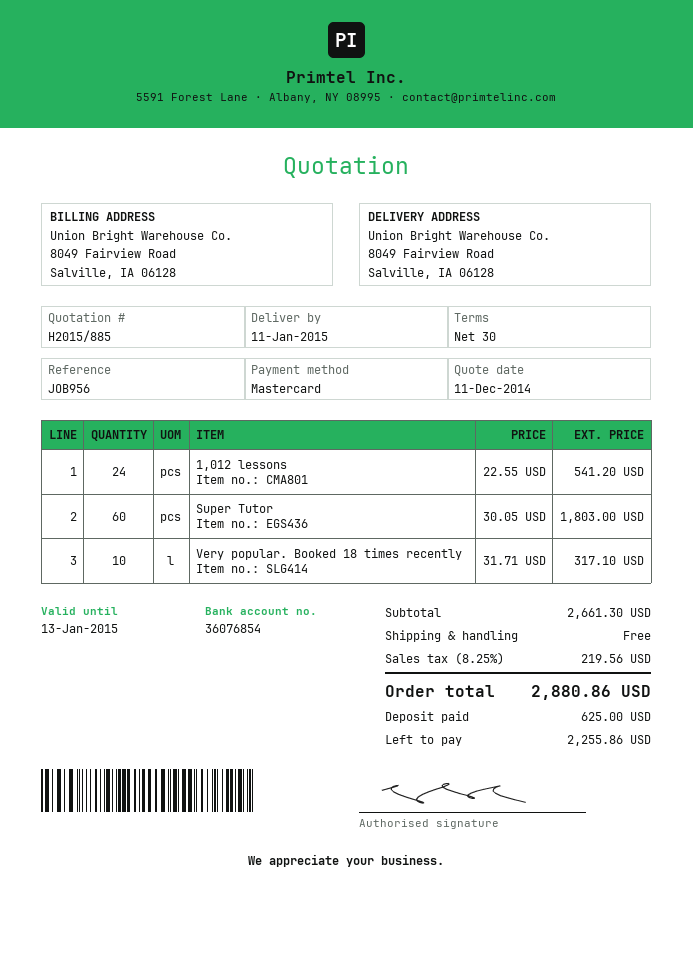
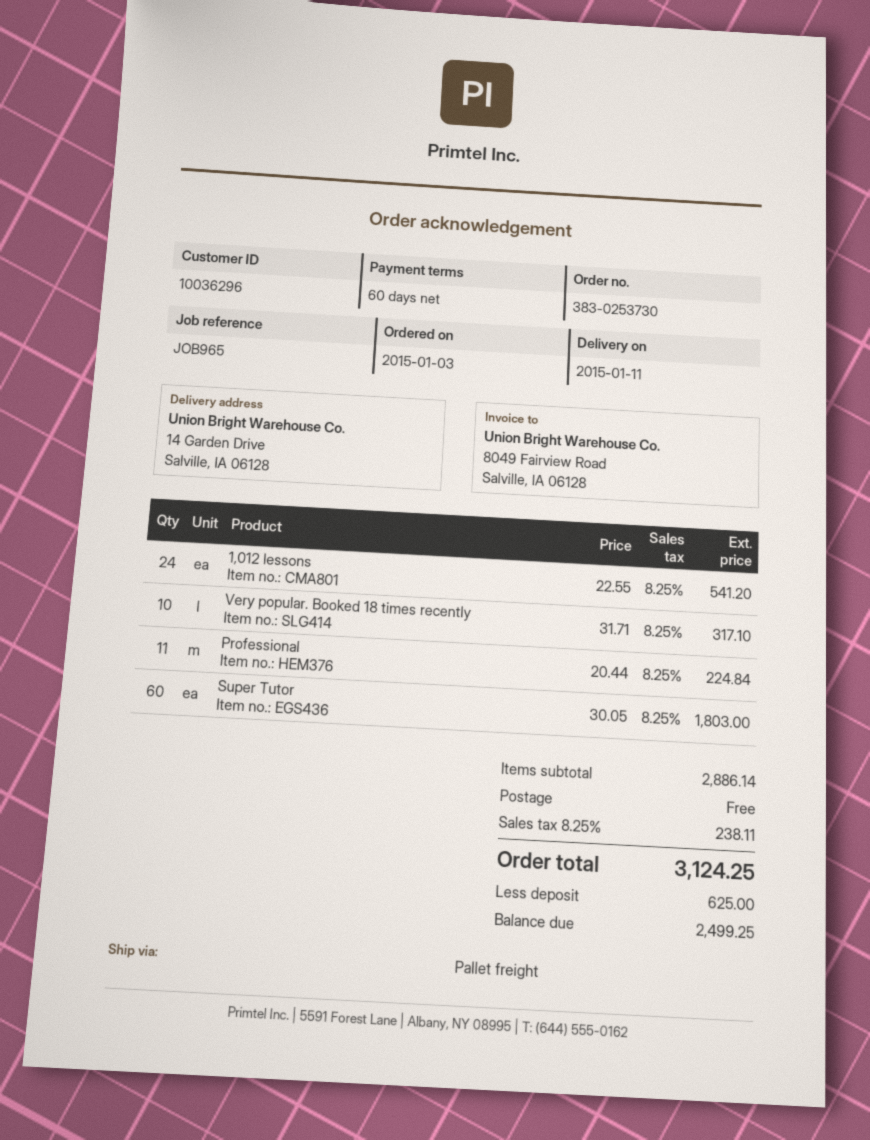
payment terms: 30 days -> 60 days
reference: JOB956 -> JOB965
ship to: 8049 Fairview Road, Salville, IA 06128 -> 14 Garden Drive, Salville, IA 06128
Professional: none -> 11 x 20.44 = 224.84
subtotal: 2661.30 -> 2886.14
tax: 8.25% = 219.56 -> 8.25% = 238.11
total: 2880.86 -> 3124.25
balance: 2255.86 -> 2499.25

